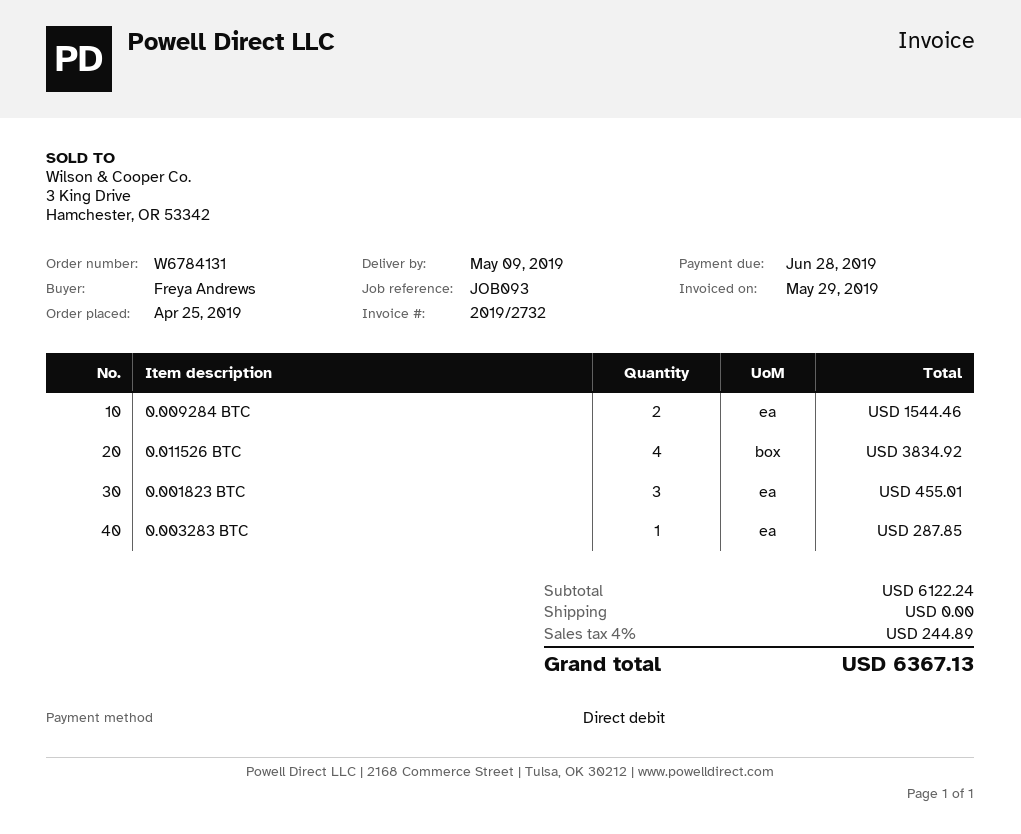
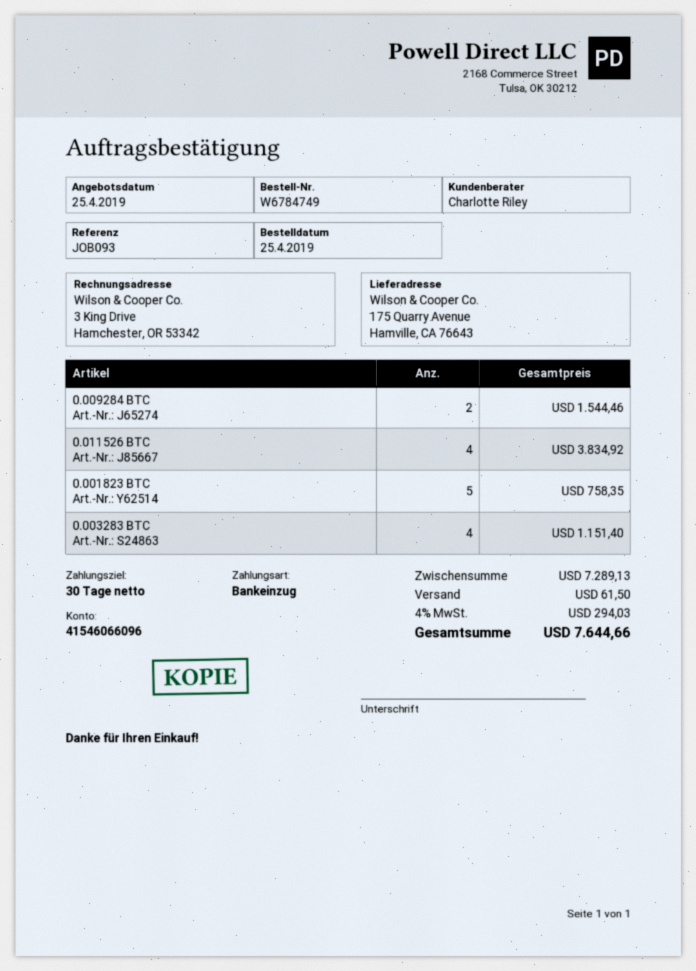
order number: W6784131 -> W6784749
0.001823 BTC: 3 for 455.01 -> 5 for 758.35
0.003283 BTC: 1 for 287.85 -> 4 for 1151.40
subtotal: 6122.24 -> 7289.13
shipping: 0.00 -> 61.50
tax: 4% = 244.89 -> 4% = 294.03
total: 6367.13 -> 7644.66

